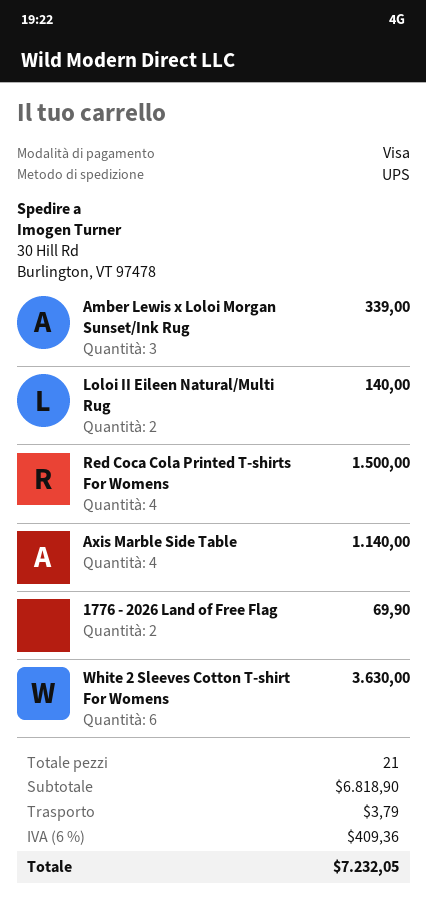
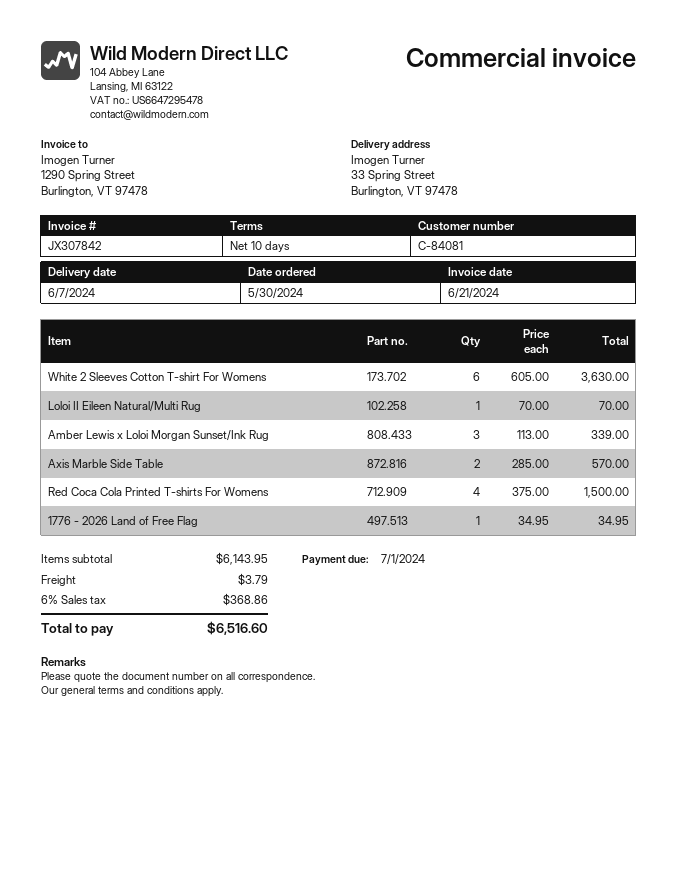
ship to: 30 Hill Rd, Burlington, VT 97478 -> 33 Spring Street, Burlington, VT 97478
Loloi II Eileen Natural/Multi Rug: 2 for 140.00 -> 1 for 70.00
Axis Marble Side Table: 4 for 1140.00 -> 2 for 570.00
1776 - 2026 Land of Free Flag: 2 for 69.90 -> 1 for 34.95
subtotal: 6818.90 -> 6143.95
tax: 6% = 409.36 -> 6% = 368.86
total: 7232.05 -> 6516.60

